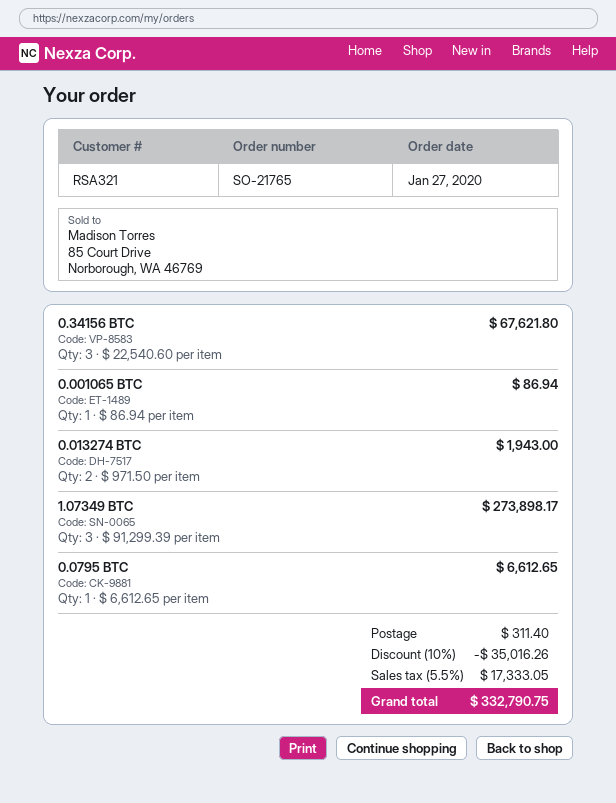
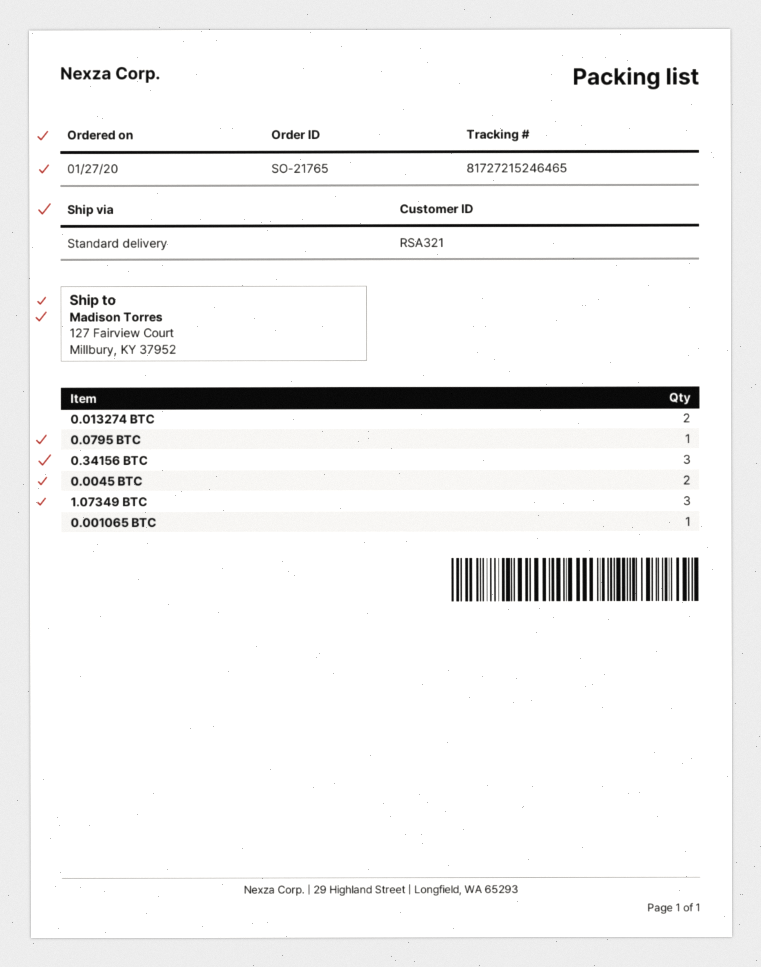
0.0045 BTC: none -> 2

